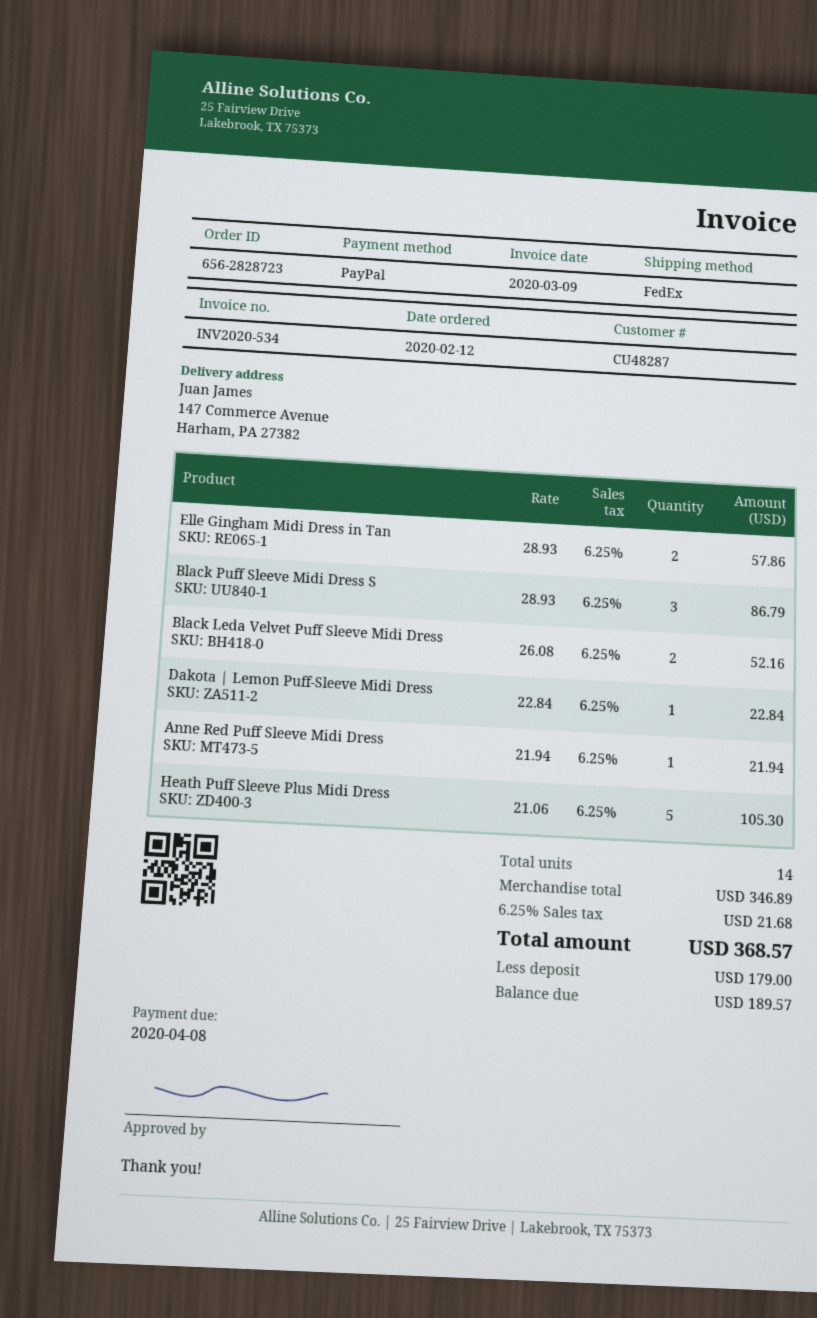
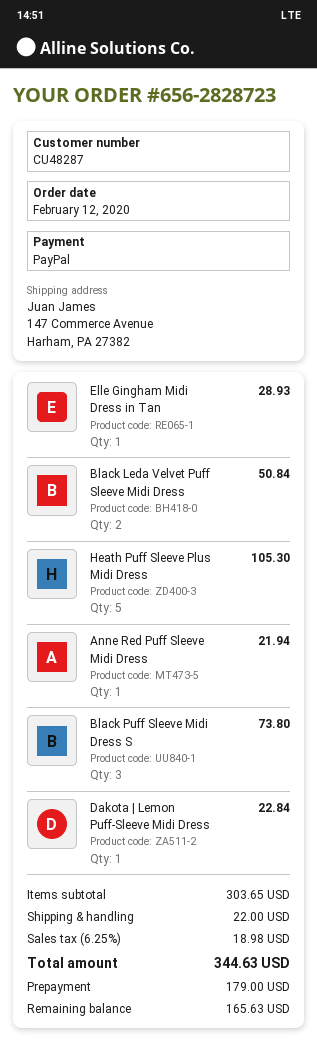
Elle Gingham Midi Dress in Tan: 2 for 57.86 -> 1 for 28.93
Black Puff Sleeve Midi Dress S: 3 for 86.79 -> 3 for 73.80
Black Leda Velvet Puff Sleeve Midi Dress: 2 for 52.16 -> 2 for 50.84
subtotal: 346.89 -> 303.65
shipping: none -> 22.00
tax: 6.25% = 21.68 -> 6.25% = 18.98
total: 368.57 -> 344.63
balance: 189.57 -> 165.63

